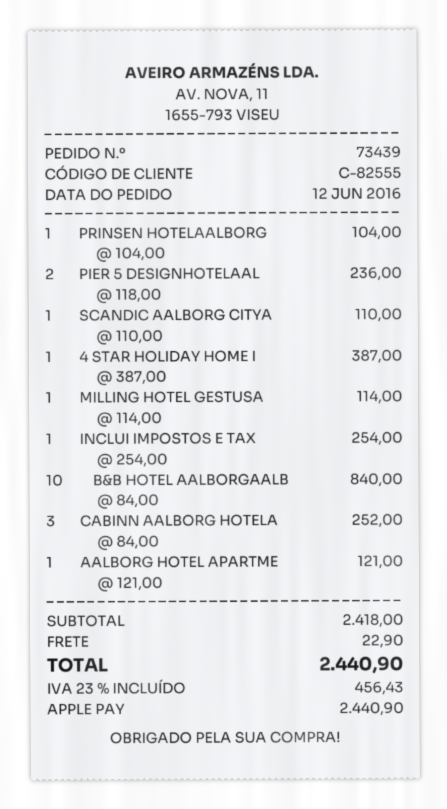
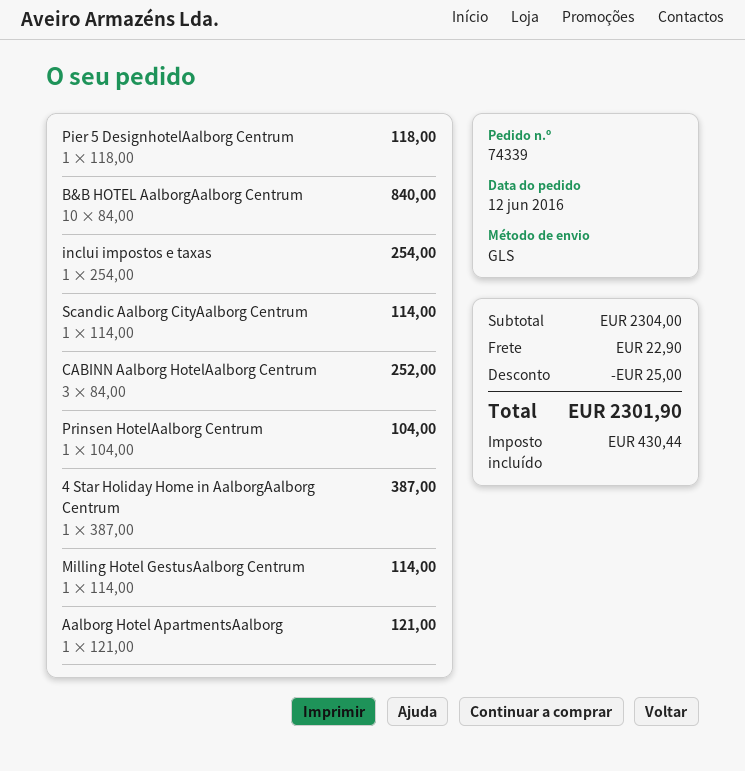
order number: 73439 -> 74339
PIER 5 DESIGNHOTELAAL: 2 x 118.00 = 236.00 -> 1 x 118.00 = 118.00
SCANDIC AALBORG CITYA: 1 x 110.00 = 110.00 -> 1 x 114.00 = 114.00
subtotal: 2418.00 -> 2304.00
discount: none -> 25.00
tax: 456.43 -> 430.44
total: 2440.90 -> 2301.90

